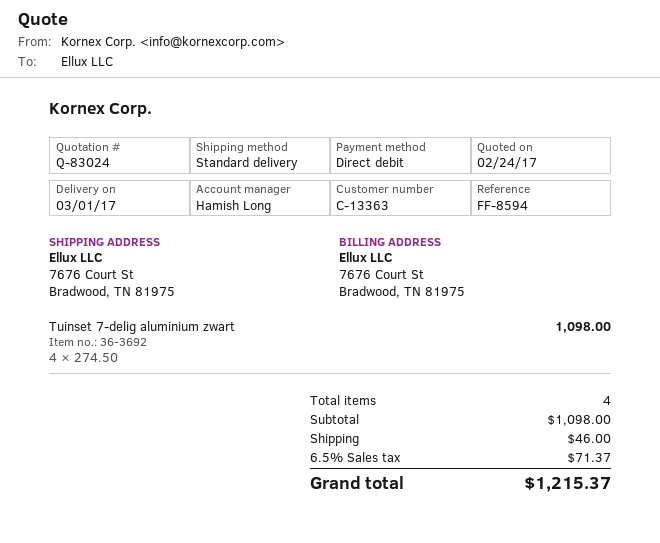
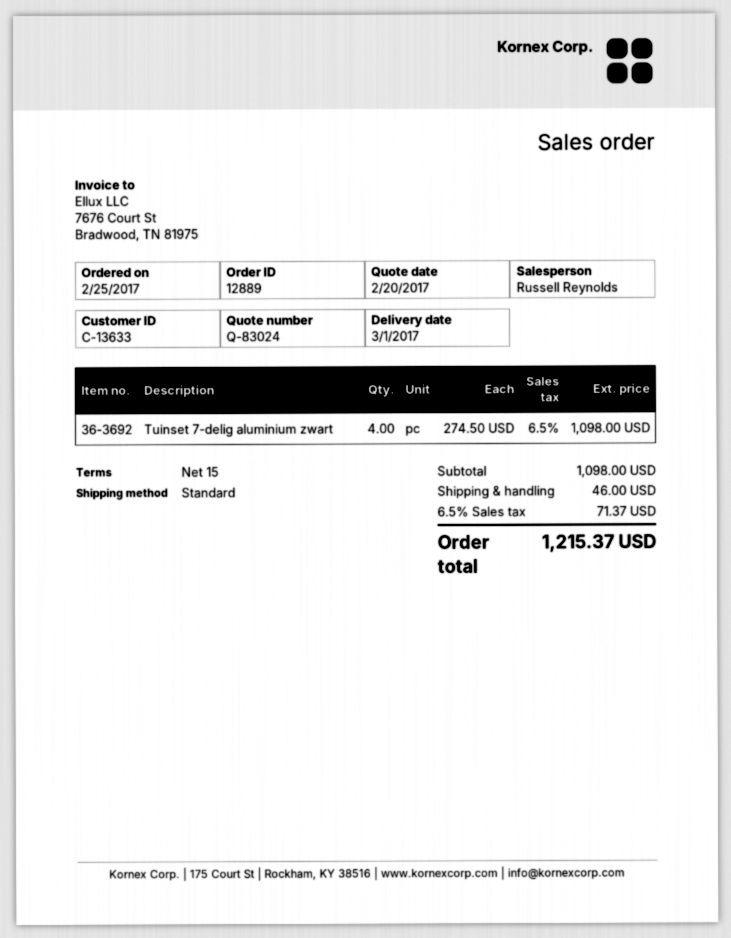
quote date: 2017-02-24 -> 2017-02-20
customer number: C-13363 -> C-13633
sales rep: Hamish Long -> Russell Reynolds

